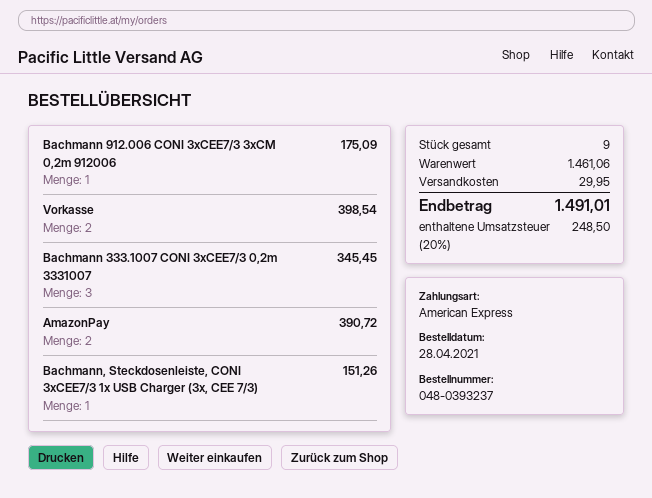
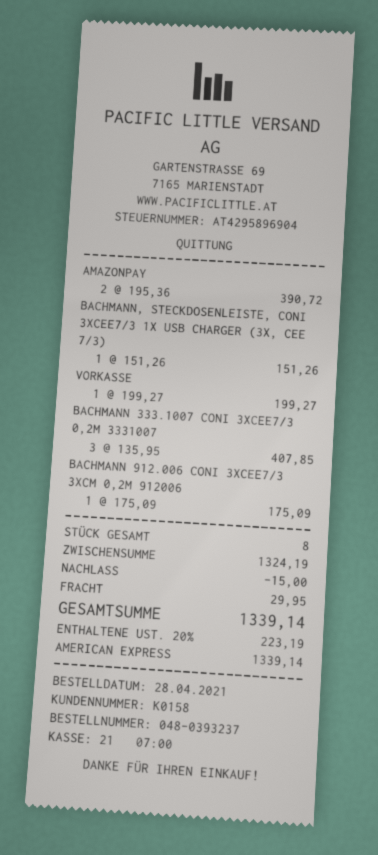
Vorkasse: 2 for 398.54 -> 1 for 199.27
Bachmann 333.1007 CONI 3xCEE7/3 0,2m 3331007: 3 for 345.45 -> 3 for 407.85
total quantity: 9 -> 8
subtotal: 1461.06 -> 1324.19
discount: none -> 15.00
tax: 20% = 248.50 -> 20% = 223.19
total: 1491.01 -> 1339.14

